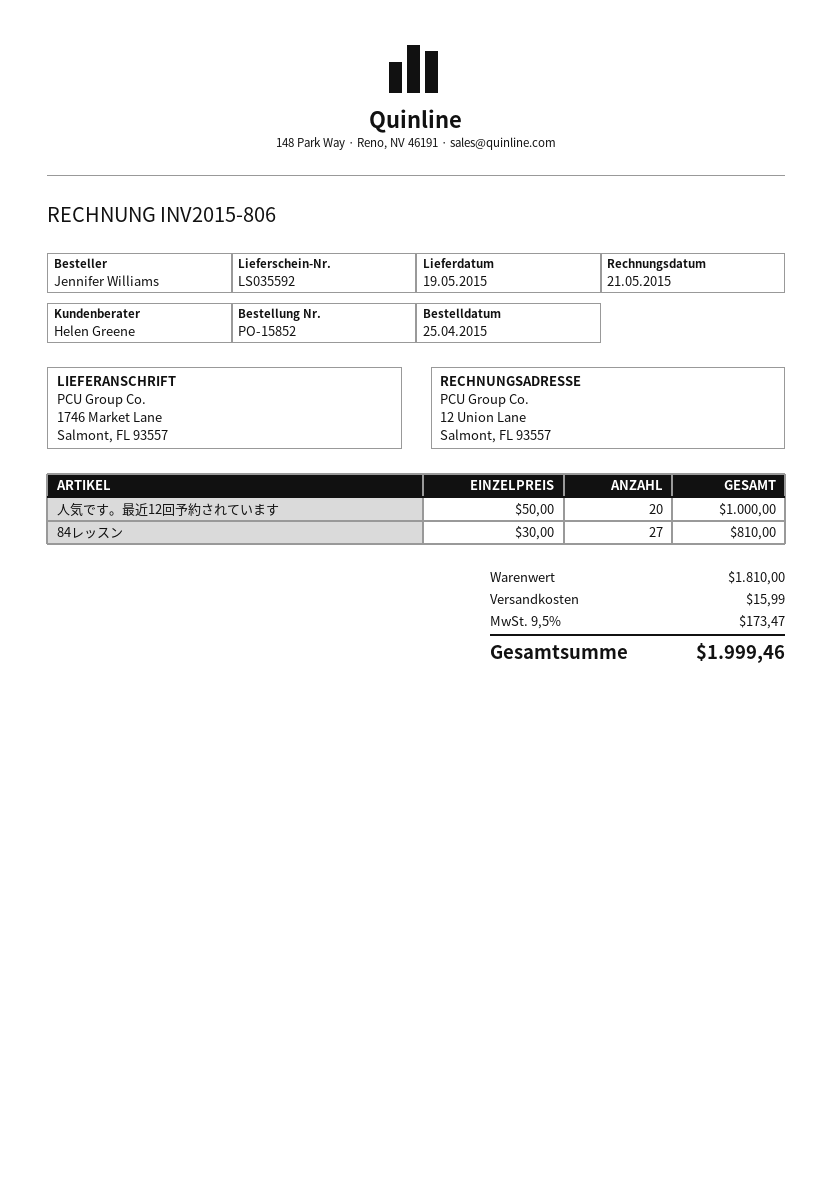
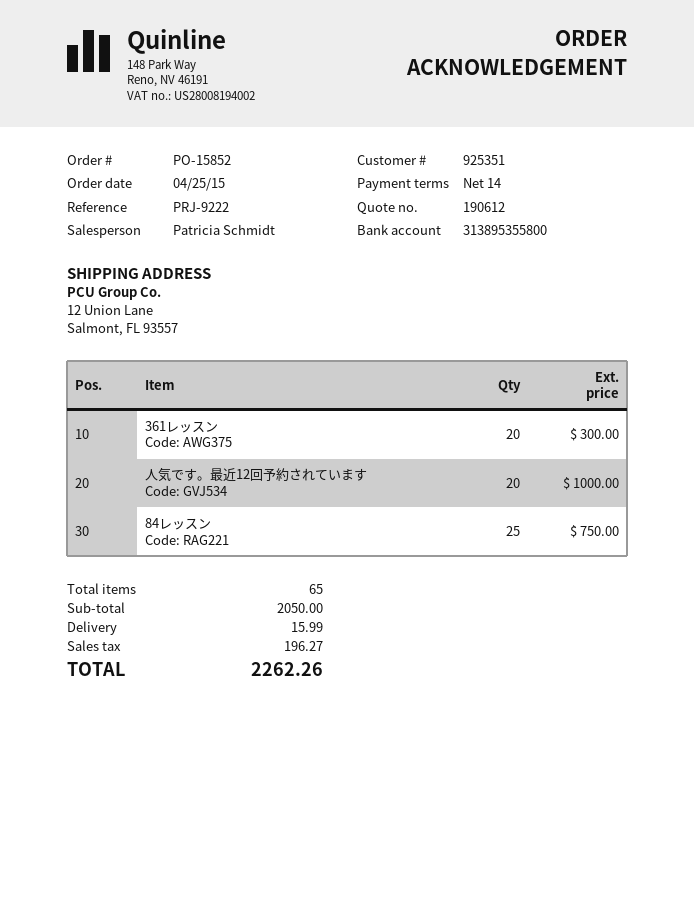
sales rep: Helen Greene -> Patricia Schmidt
ship to: 1746 Market Lane, Salmont, FL 93557 -> 12 Union Lane, Salmont, FL 93557
84レッスン: 27 for 810.00 -> 25 for 750.00
361レッスン: none -> 20 for 300.00
subtotal: 1810.00 -> 2050.00
tax: 173.47 -> 196.27
total: 1999.46 -> 2262.26

